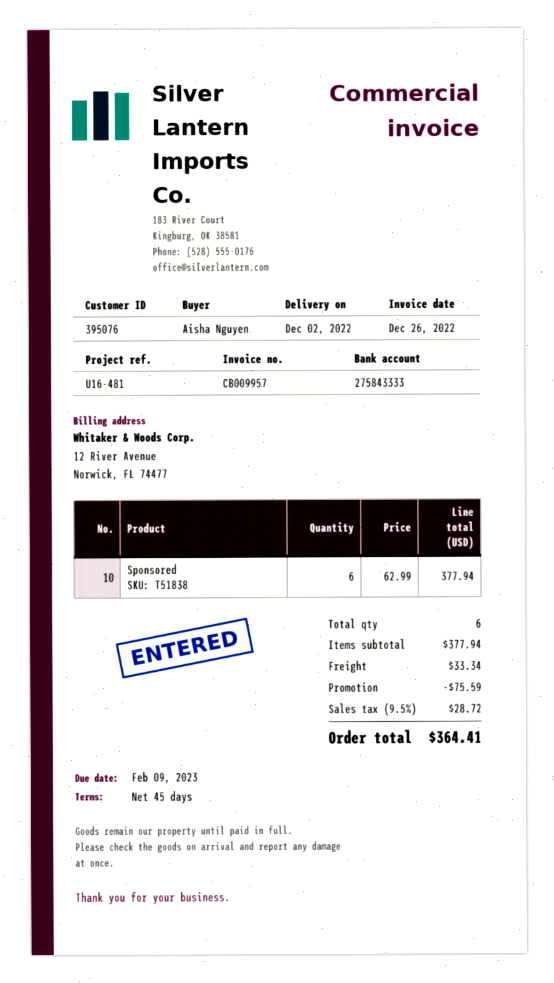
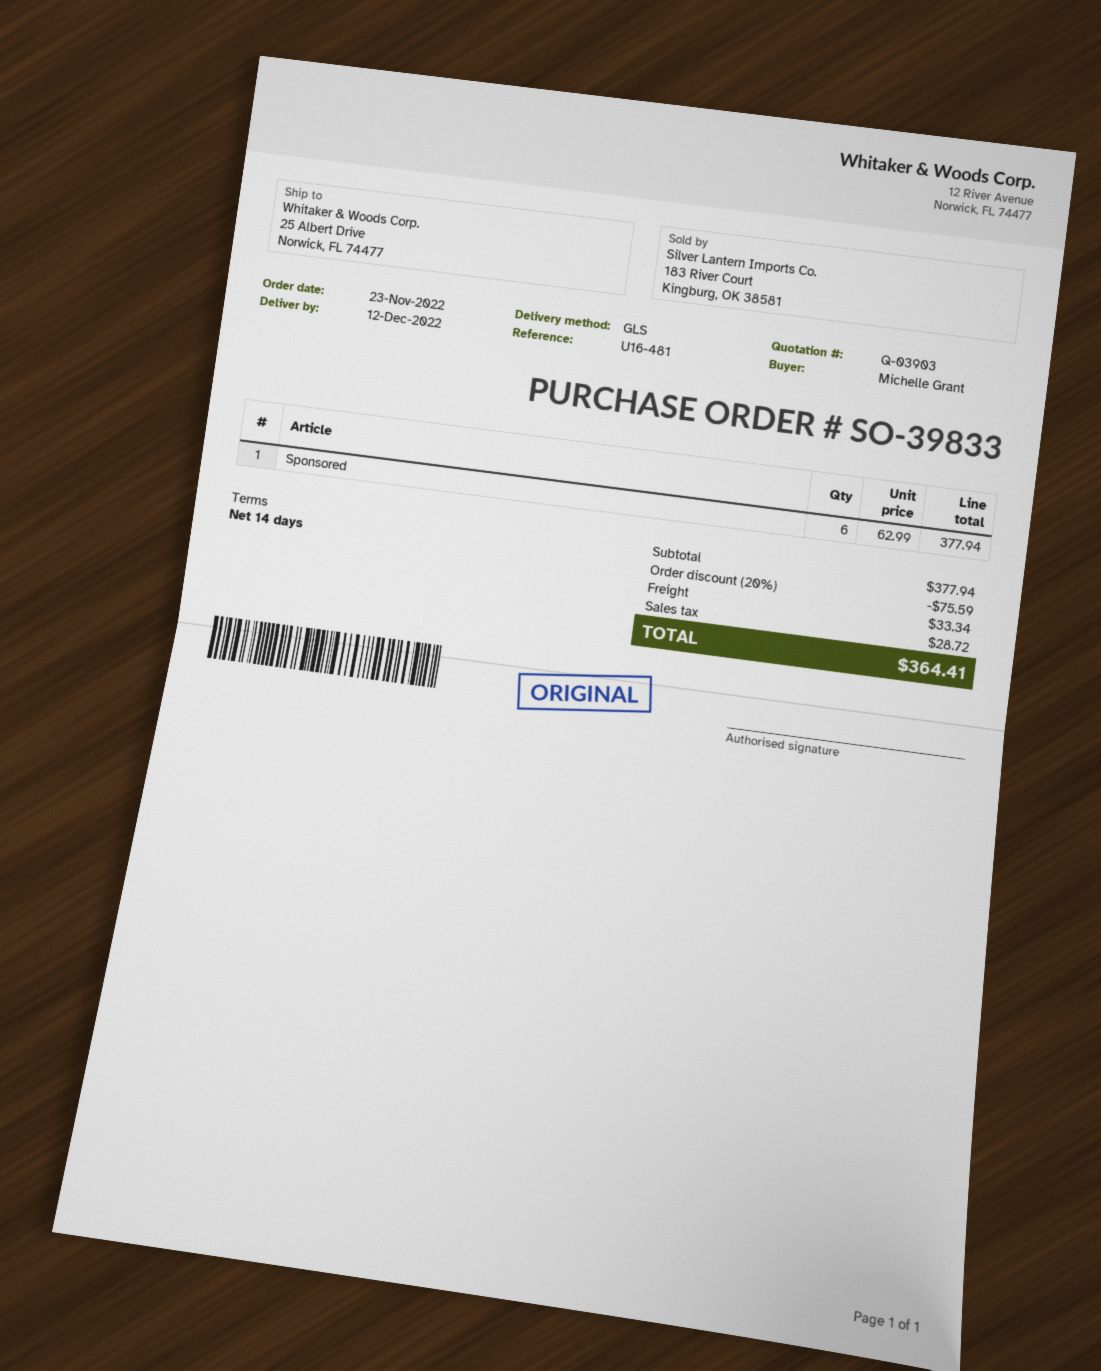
delivery date: 2022-12-02 -> 2022-12-12
payment terms: 45 days -> 14 days
ordered by: Aisha Nguyen -> Michelle Grant

